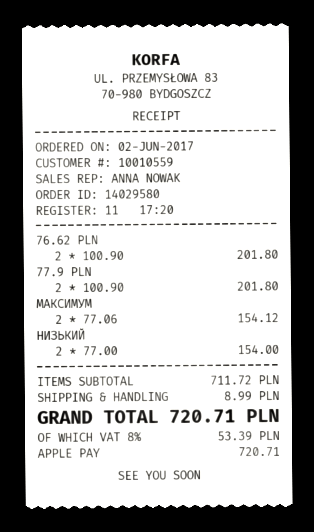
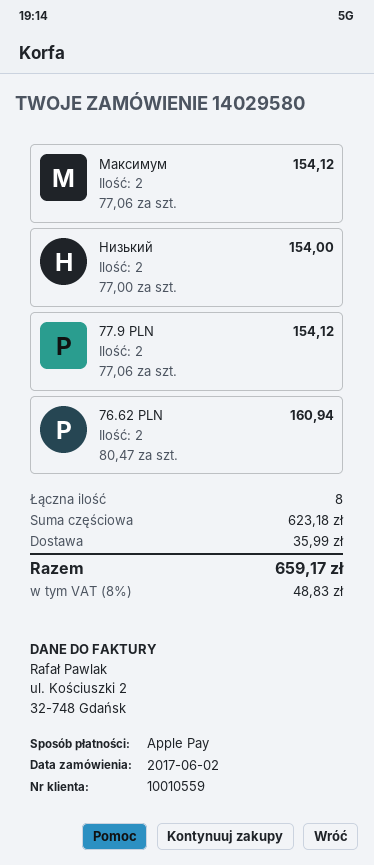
76.62 PLN: 2 x 100.90 = 201.80 -> 2 x 80.47 = 160.94
77.9 PLN: 2 x 100.90 = 201.80 -> 2 x 77.06 = 154.12
subtotal: 711.72 -> 623.18
shipping: 8.99 -> 35.99
tax: 8% = 53.39 -> 8% = 48.83
total: 720.71 -> 659.17

